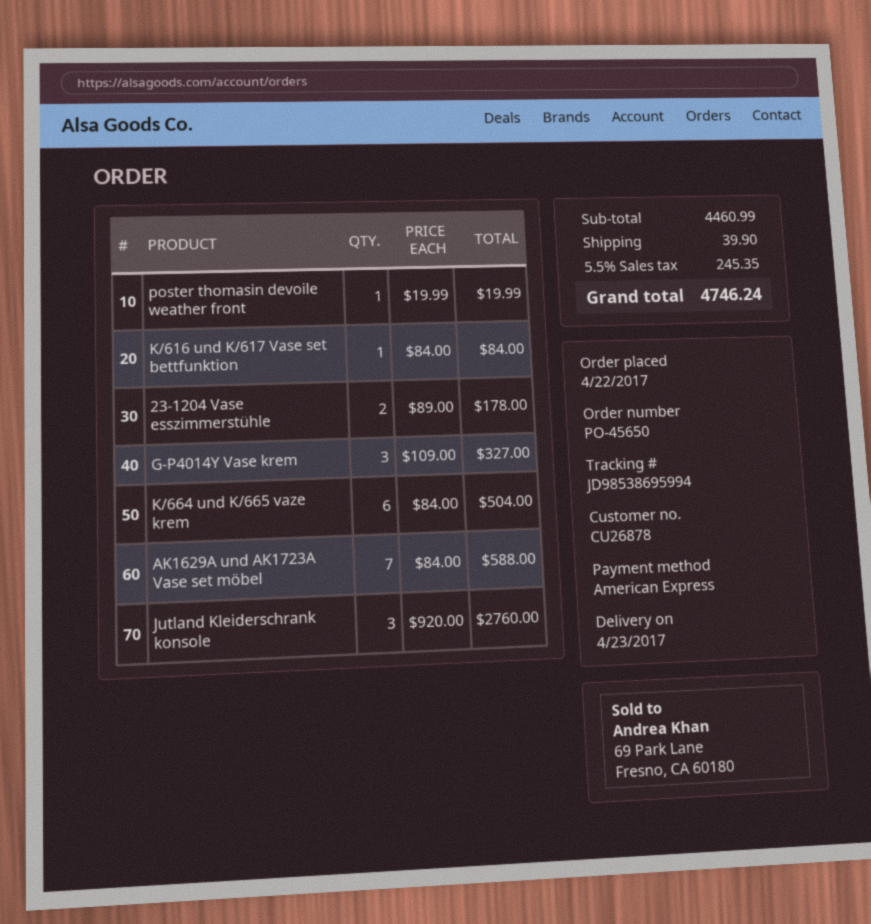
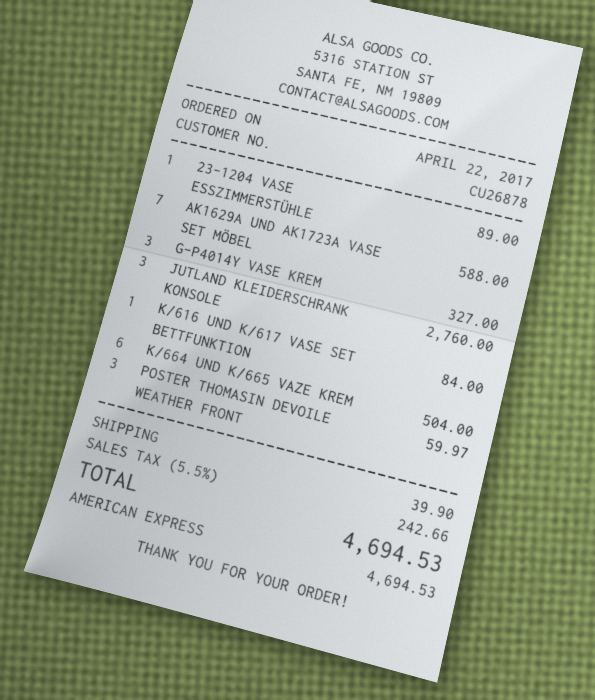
poster thomasin devoile weather front: 1 for 19.99 -> 3 for 59.97
23-1204 Vase esszimmerstühle: 2 for 178.00 -> 1 for 89.00
tax: 5.5% = 245.35 -> 5.5% = 242.66
total: 4746.24 -> 4694.53

